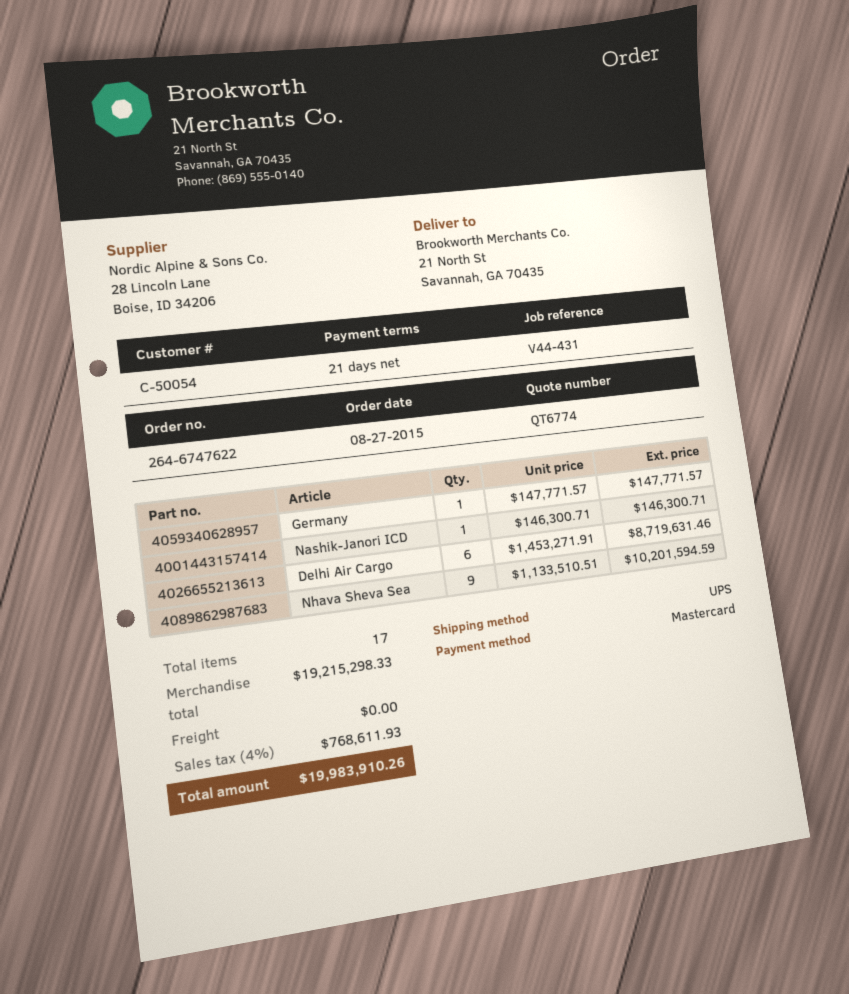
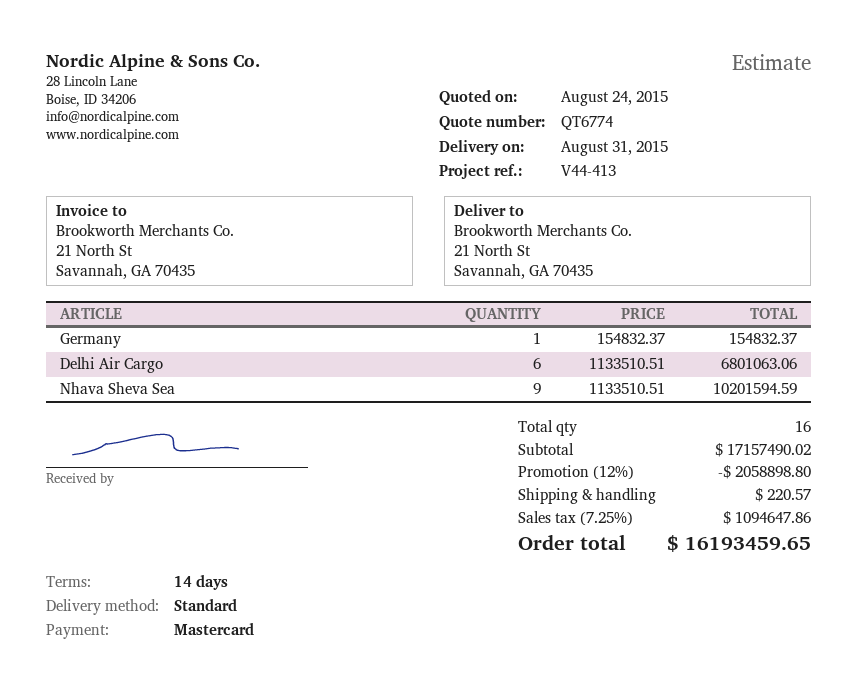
payment terms: 21 days -> 14 days
reference: V44-431 -> V44-413
shipping method: UPS -> standard
Germany: 1 x 147771.57 = 147771.57 -> 1 x 154832.37 = 154832.37
Nashik-Janori ICD: 1 x 146300.71 = 146300.71 -> none
Delhi Air Cargo: 6 x 1453271.91 = 8719631.46 -> 6 x 1133510.51 = 6801063.06
total quantity: 17 -> 16
subtotal: 19215298.33 -> 17157490.02
discount: none -> 12% = 2058898.80
shipping: 0.00 -> 220.57
tax: 4% = 768611.93 -> 7.25% = 1094647.86
total: 19983910.26 -> 16193459.65

